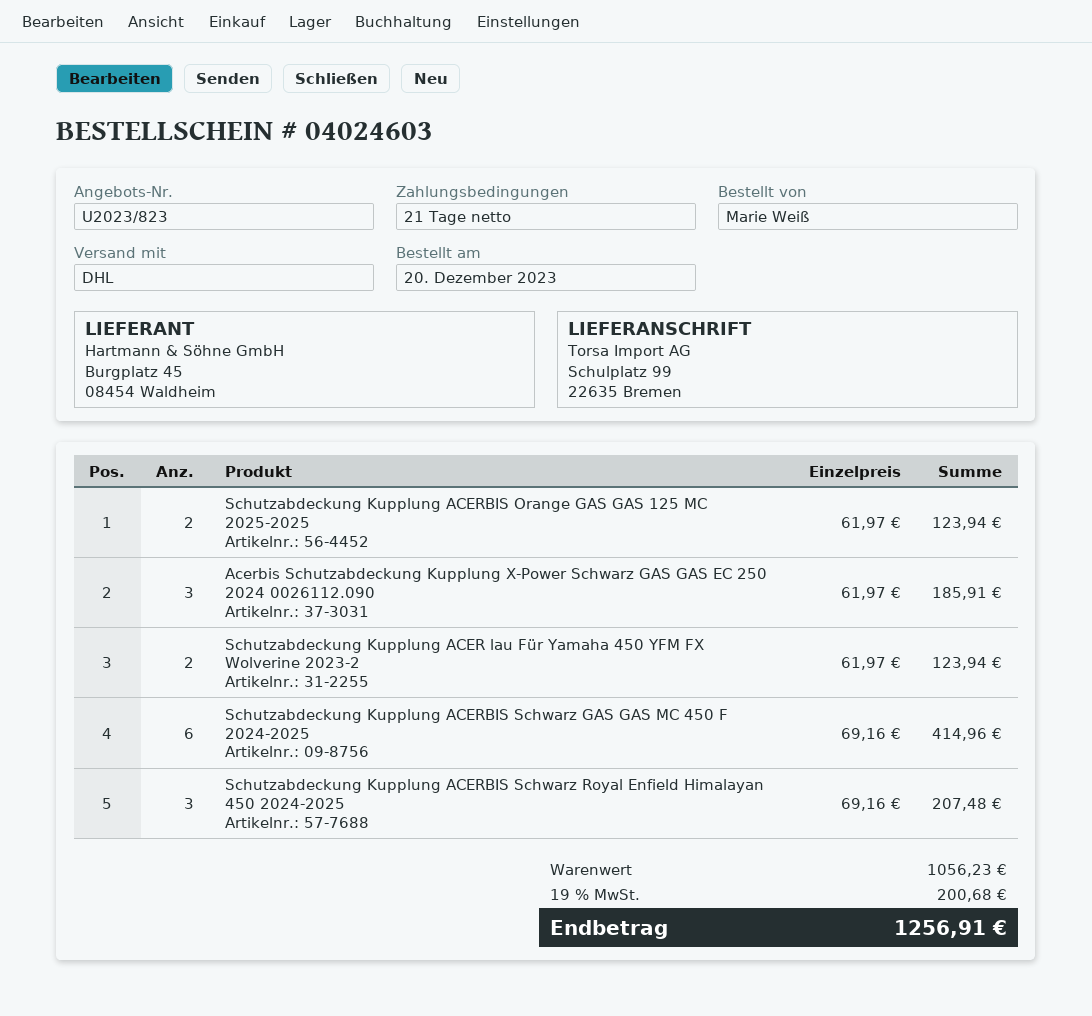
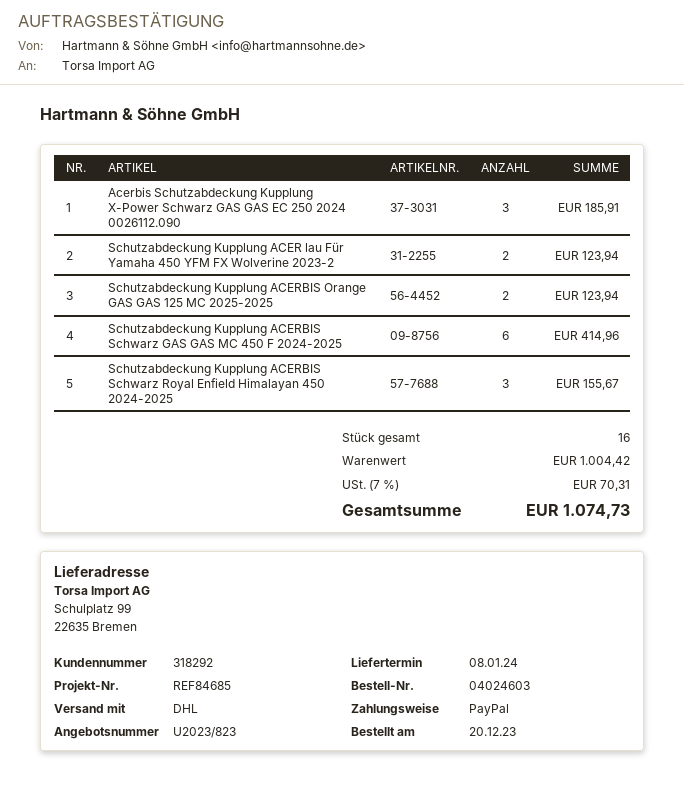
Schutzabdeckung Kupplung ACERBIS Schwarz Royal Enfield Himalayan 450 2024-2025: 3 for 207.48 -> 3 for 155.67
subtotal: 1056.23 -> 1004.42
tax: 19% = 200.68 -> 7% = 70.31
total: 1256.91 -> 1074.73

